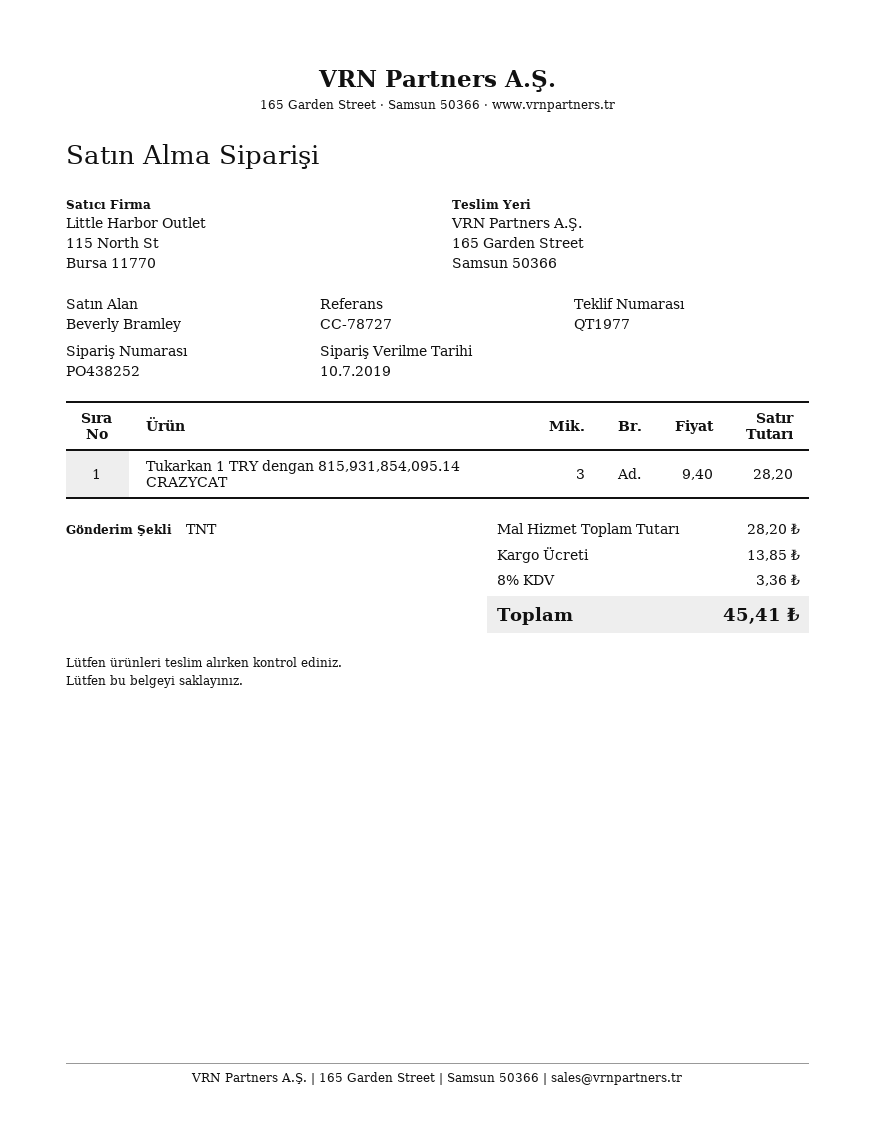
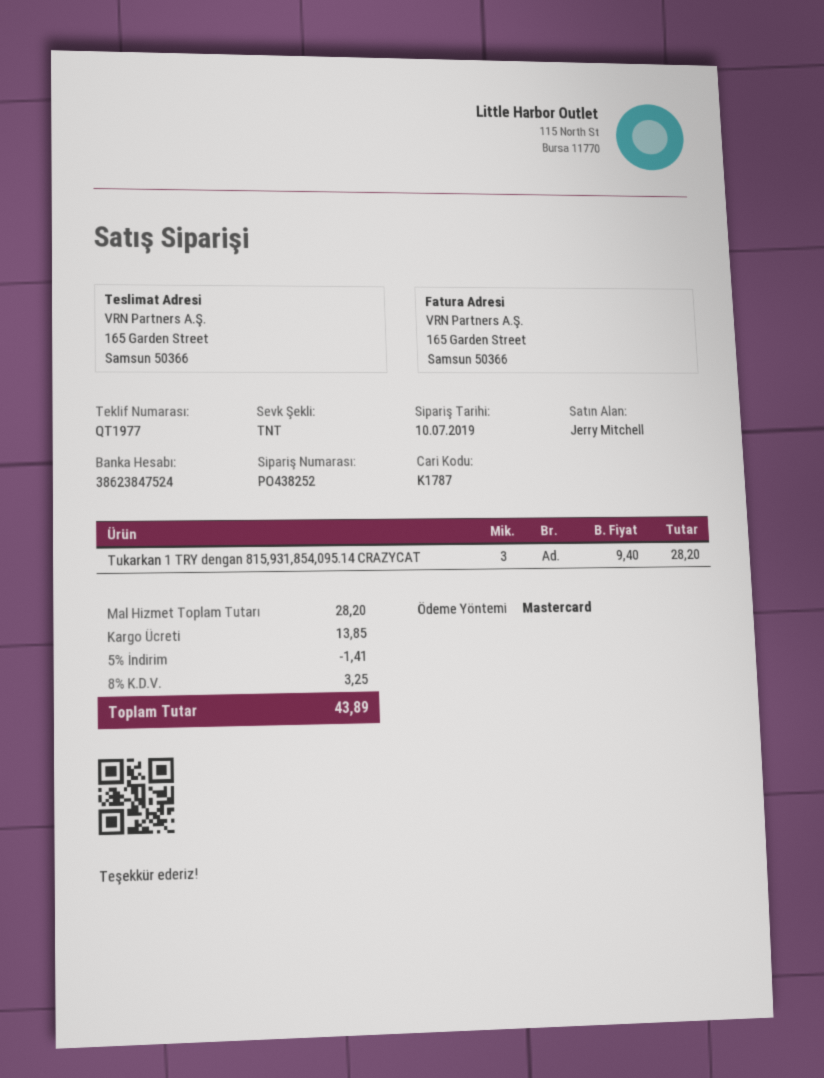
ordered by: Beverly Bramley -> Jerry Mitchell
discount: none -> 5% = 1.41
tax: 8% = 3.36 -> 8% = 3.25
total: 45.41 -> 43.89

